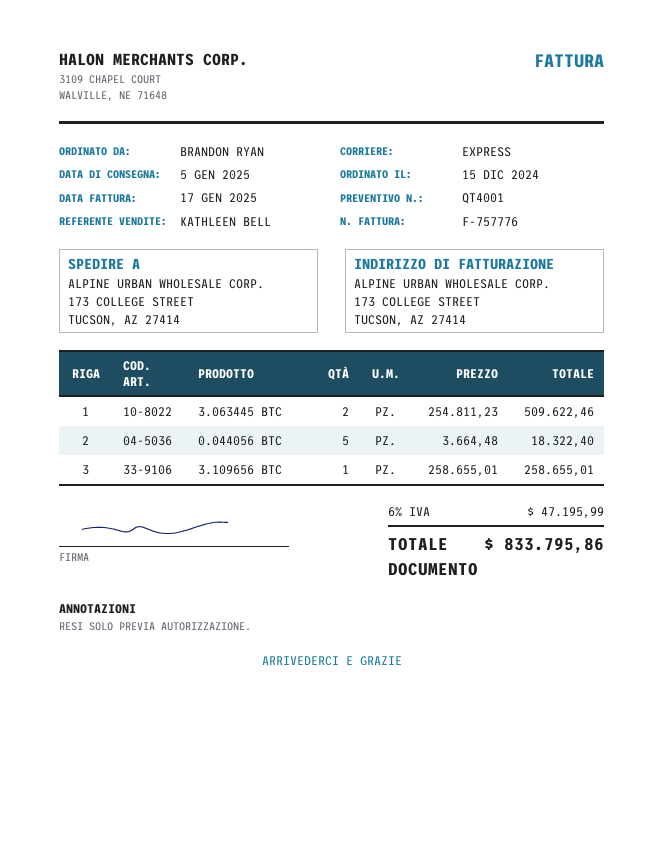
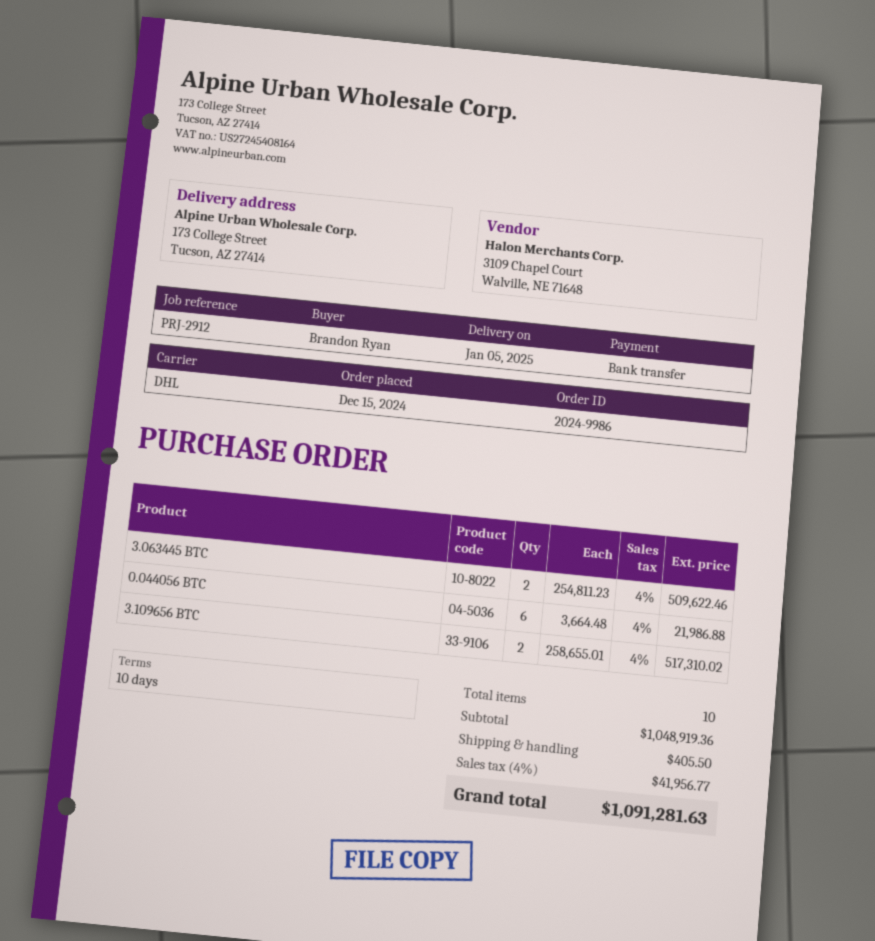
shipping method: express -> DHL
0.044056 BTC: 5 x 3664.48 = 18322.40 -> 6 x 3664.48 = 21986.88
3.109656 BTC: 1 x 258655.01 = 258655.01 -> 2 x 258655.01 = 517310.02
shipping: none -> 405.50
tax: 6% = 47195.99 -> 4% = 41956.77
total: 833795.86 -> 1091281.63

